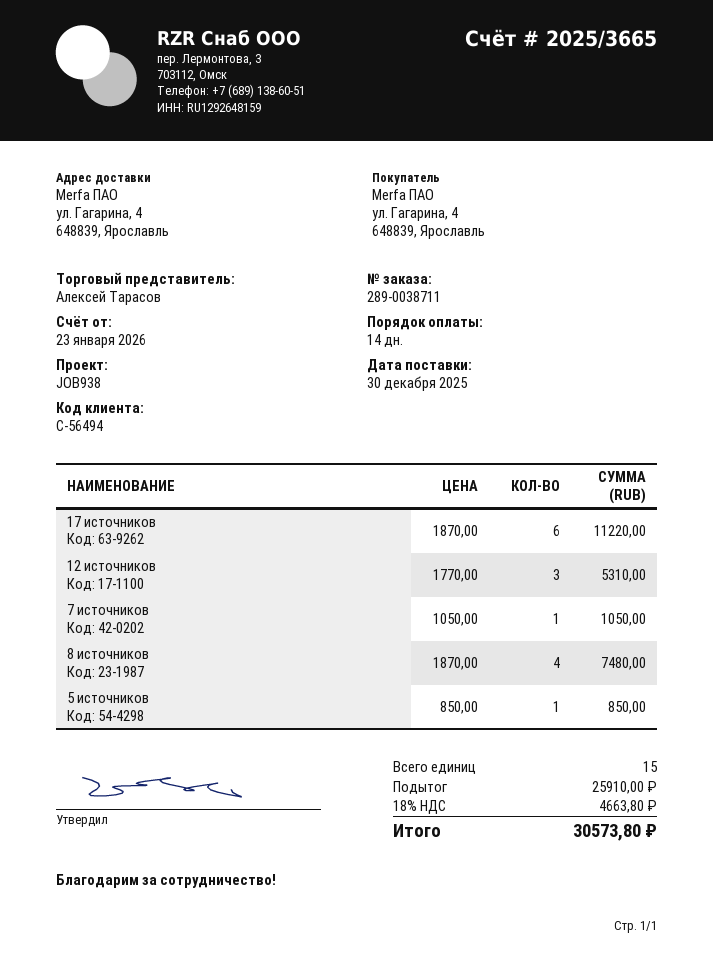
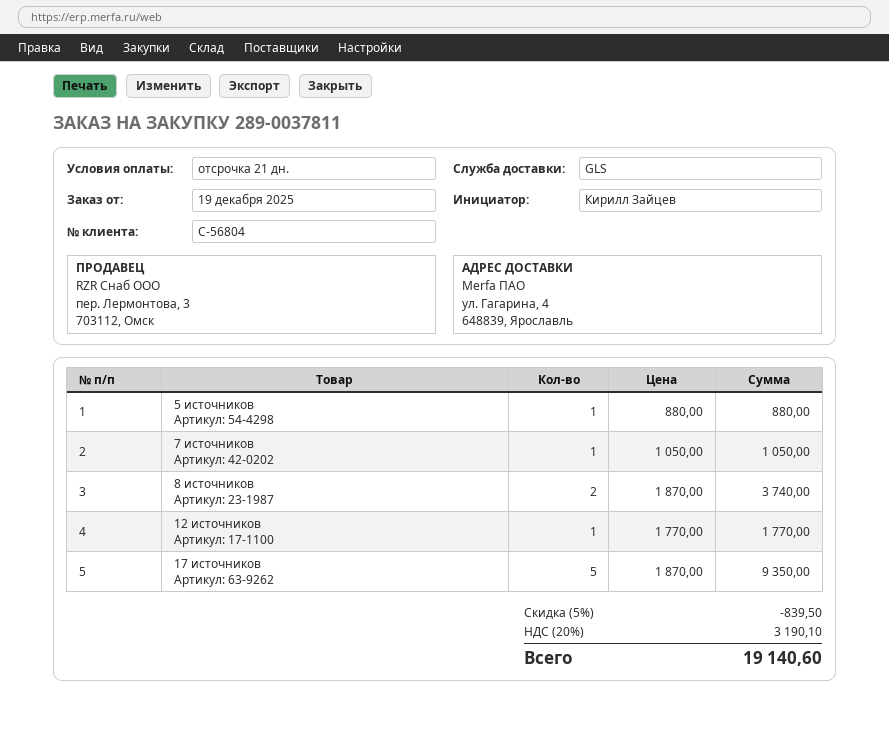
order number: 289-0038711 -> 289-0037811
payment terms: 14 days -> 21 days
customer number: C-56494 -> C-56804
17 источников: 6 x 1870.00 = 11220.00 -> 5 x 1870.00 = 9350.00
12 источников: 3 x 1770.00 = 5310.00 -> 1 x 1770.00 = 1770.00
8 источников: 4 x 1870.00 = 7480.00 -> 2 x 1870.00 = 3740.00
5 источников: 1 x 850.00 = 850.00 -> 1 x 880.00 = 880.00
discount: none -> 5% = 839.50
tax: 18% = 4663.80 -> 20% = 3190.10
total: 30573.80 -> 19140.60

